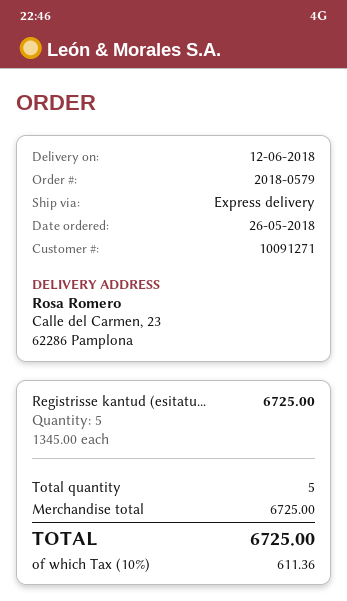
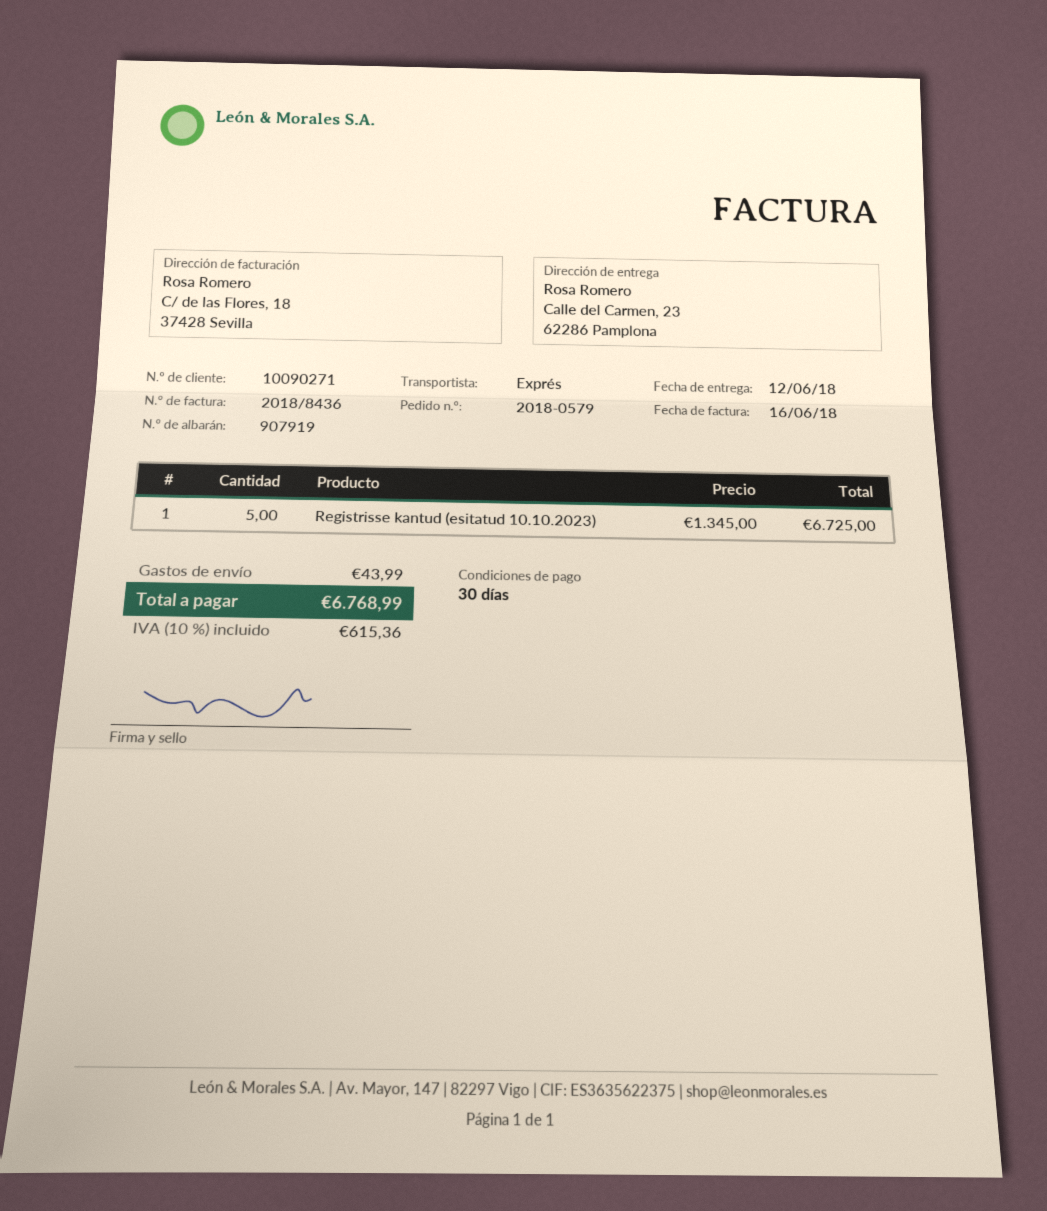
customer number: 10091271 -> 10090271
shipping: none -> 43.99
tax: 10% = 611.36 -> 10% = 615.36
total: 6725.00 -> 6768.99

